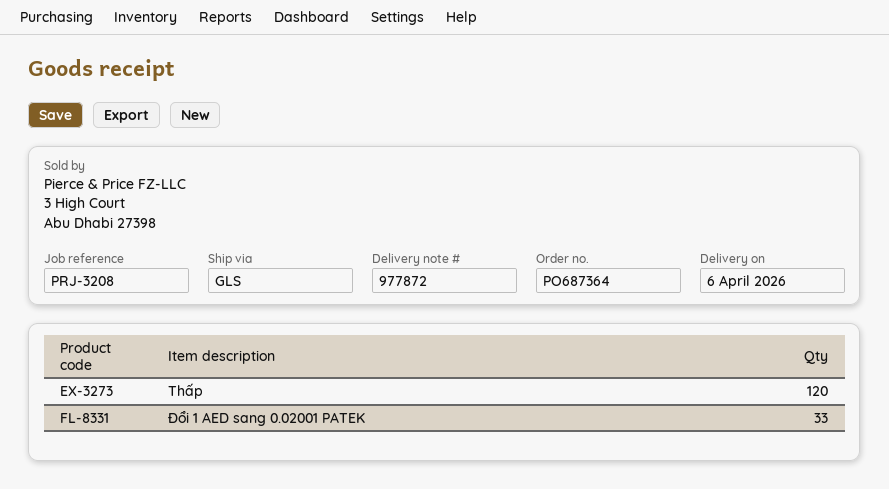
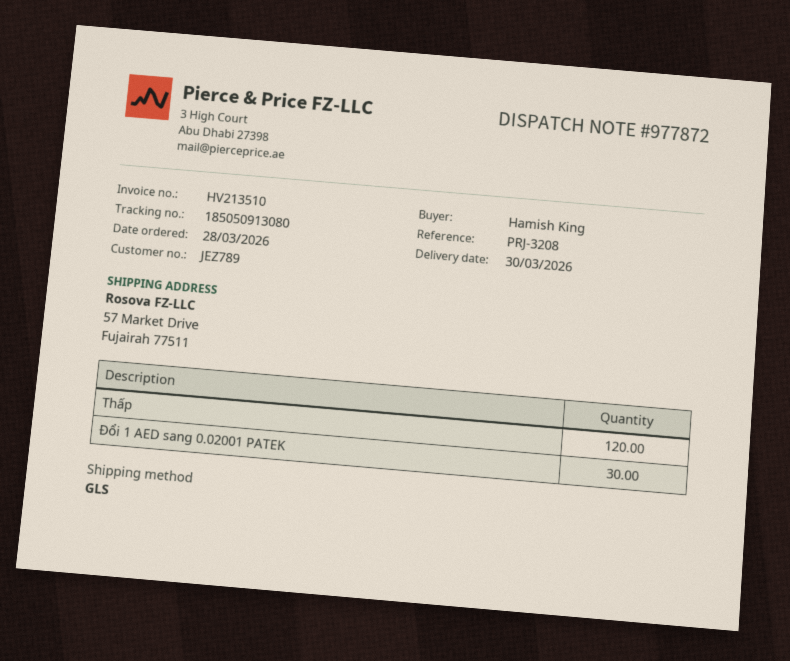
delivery date: 2026-04-06 -> 2026-03-30
Đổi 1 AED sang 0.02001 PATEK: 33 -> 30

